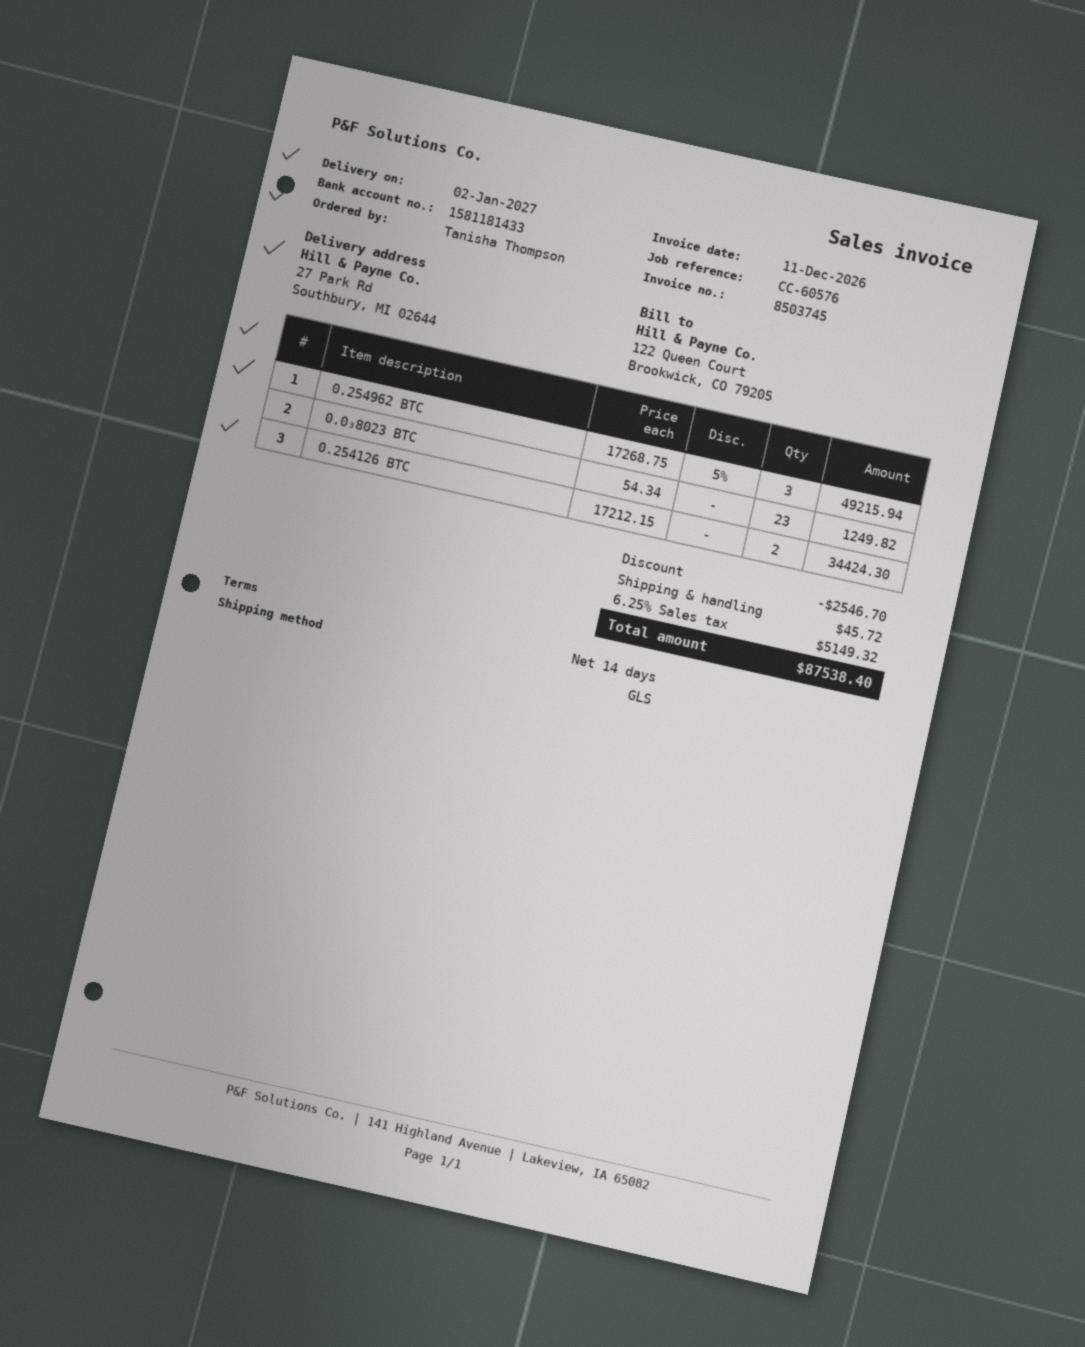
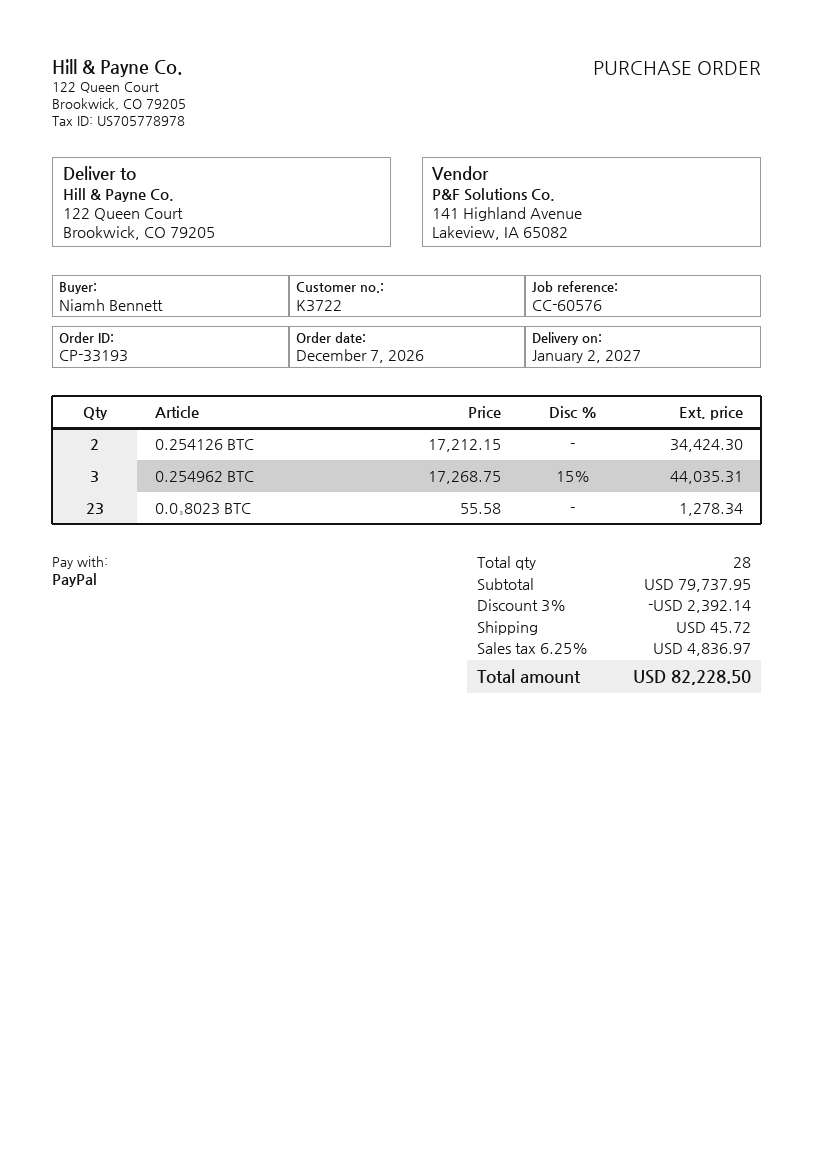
ordered by: Tanisha Thompson -> Niamh Bennett
ship to: 27 Park Rd, Southbury, MI 02644 -> 122 Queen Court, Brookwick, CO 79205
0.254962 BTC: 3 x 17268.75 - 5% = 49215.94 -> 3 x 17268.75 - 15% = 44035.31
0.0₃8023 BTC: 23 x 54.34 = 1249.82 -> 23 x 55.58 = 1278.34
discount: 2546.70 -> 2392.14
tax: 6.25% = 5149.32 -> 6.25% = 4836.97
total: 87538.40 -> 82228.50

